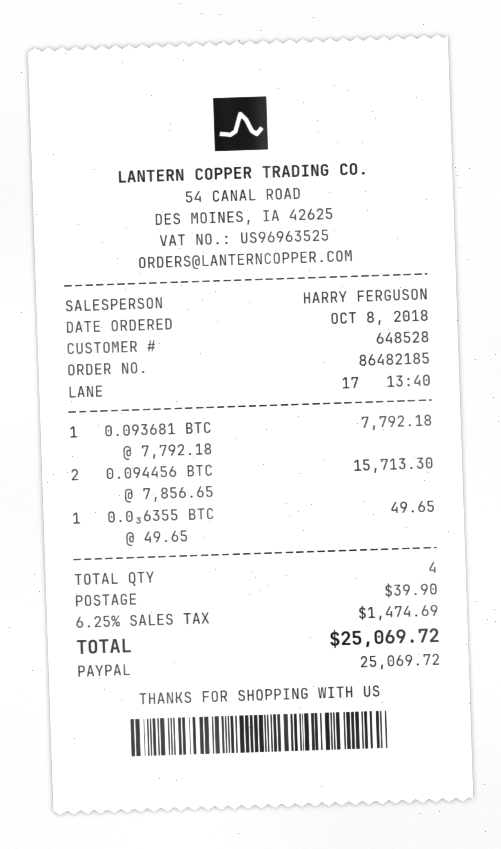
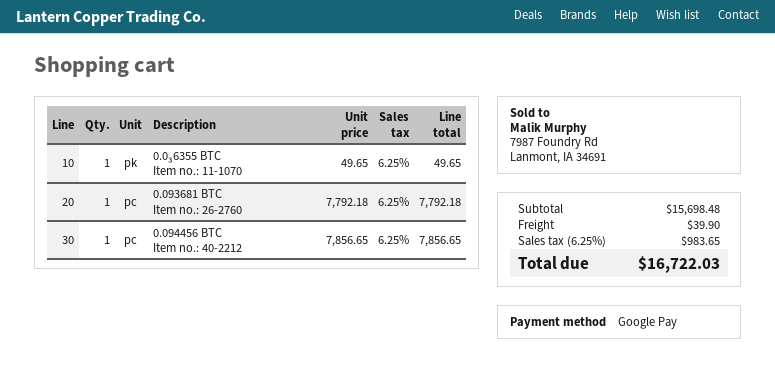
payment method: PayPal -> Google Pay
0.094456 BTC: 2 x 7856.65 = 15713.30 -> 1 x 7856.65 = 7856.65
tax: 6.25% = 1474.69 -> 6.25% = 983.65
total: 25069.72 -> 16722.03

